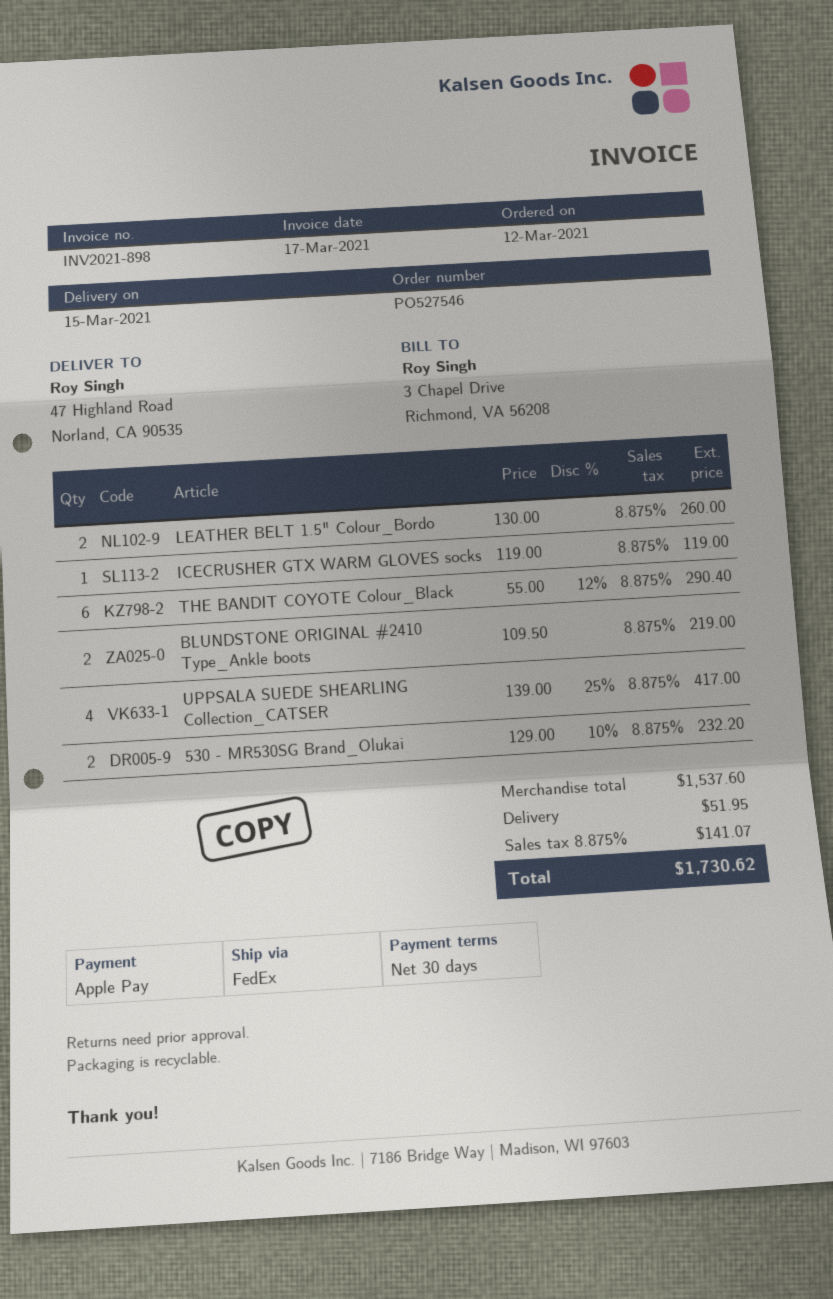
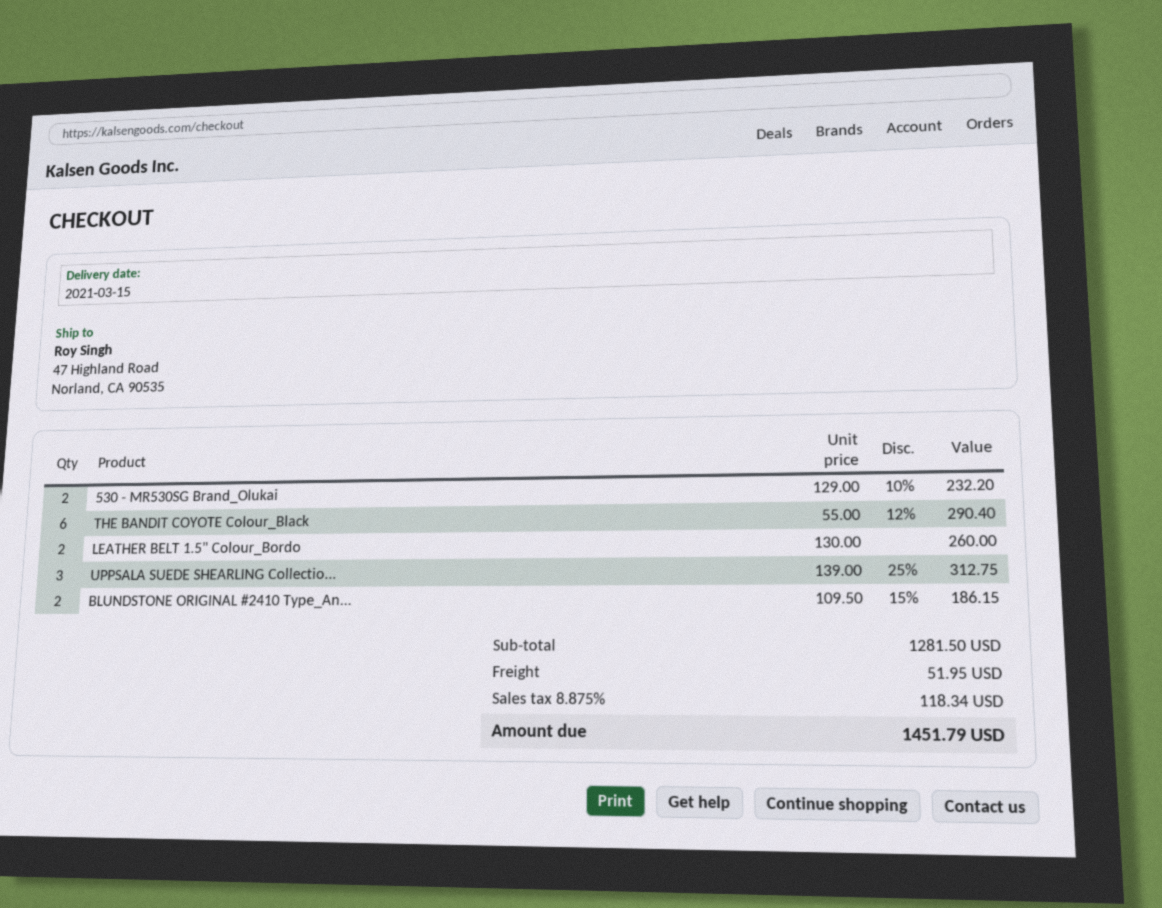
ICECRUSHER GTX WARM GLOVES socks: 1 x 119.00 = 119.00 -> none
BLUNDSTONE ORIGINAL #2410 Type_Ankle boots: 2 x 109.50 = 219.00 -> 2 x 109.50 - 15% = 186.15
UPPSALA SUEDE SHEARLING Collection_CATSER: 4 x 139.00 - 25% = 417.00 -> 3 x 139.00 - 25% = 312.75
subtotal: 1537.60 -> 1281.50
tax: 8.875% = 141.07 -> 8.875% = 118.34
total: 1730.62 -> 1451.79

